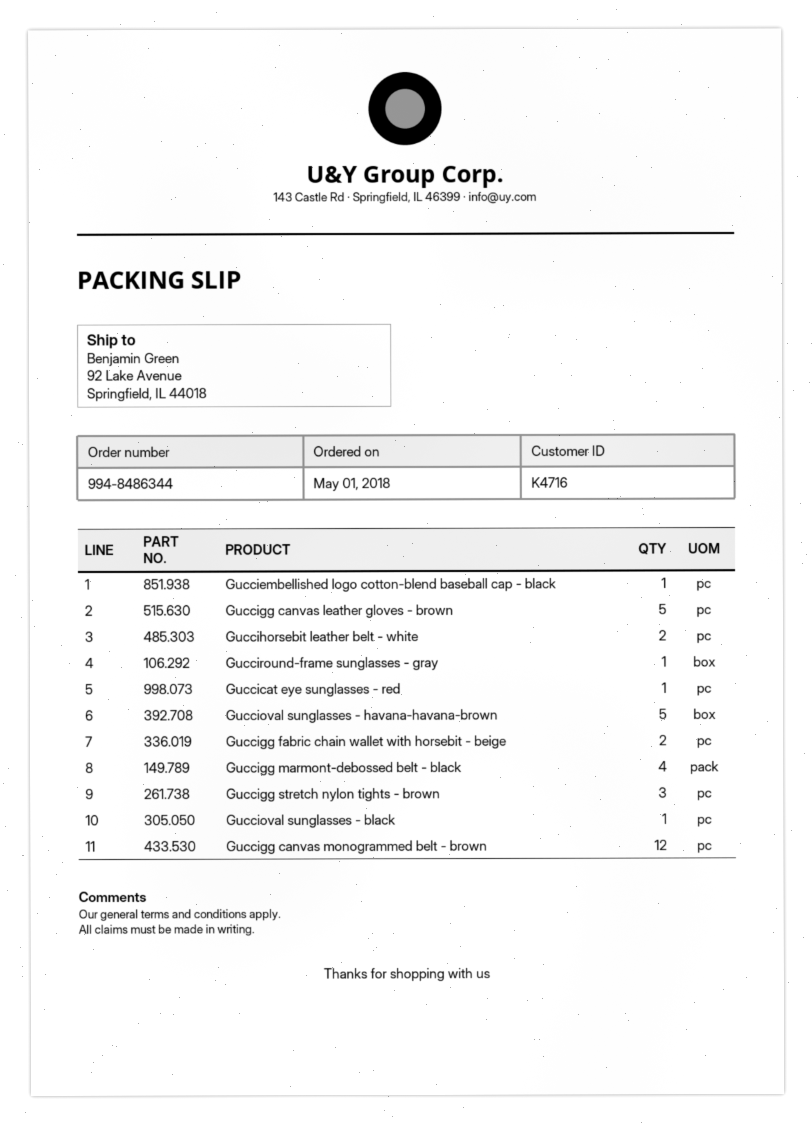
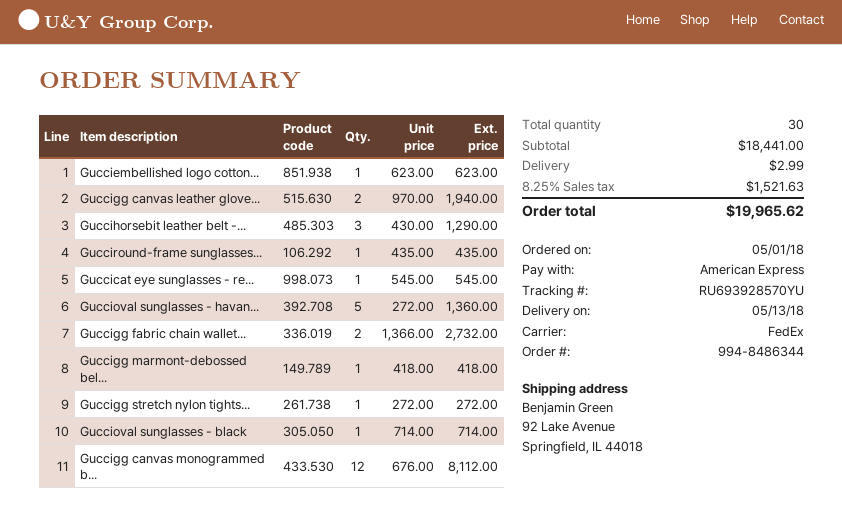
Guccigg canvas leather gloves - brown: 5 -> 2
Guccihorsebit leather belt - white: 2 -> 3
Guccigg marmont-debossed belt - black: 4 -> 1
Guccigg stretch nylon tights - brown: 3 -> 1

